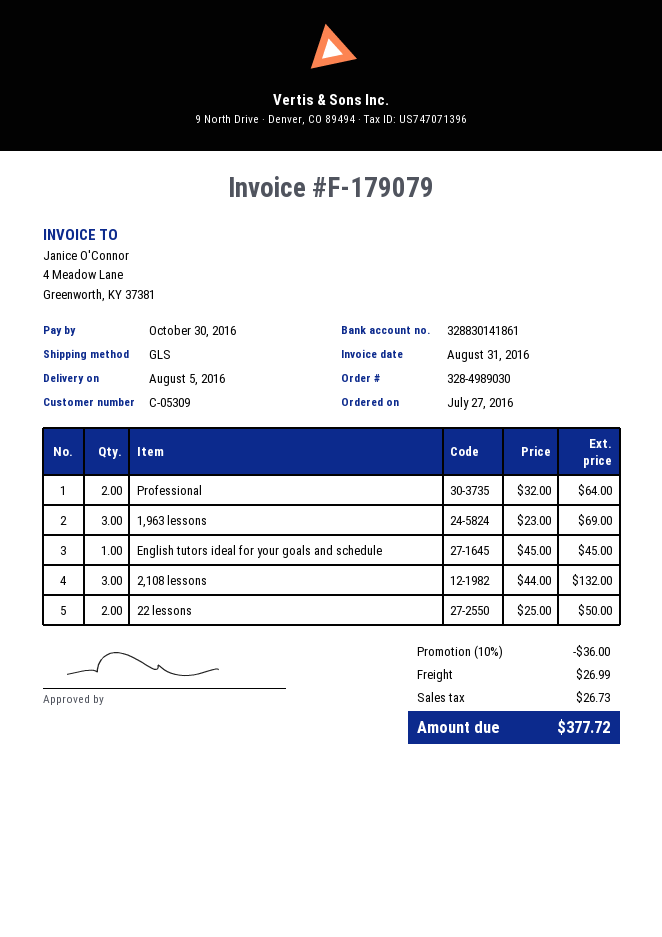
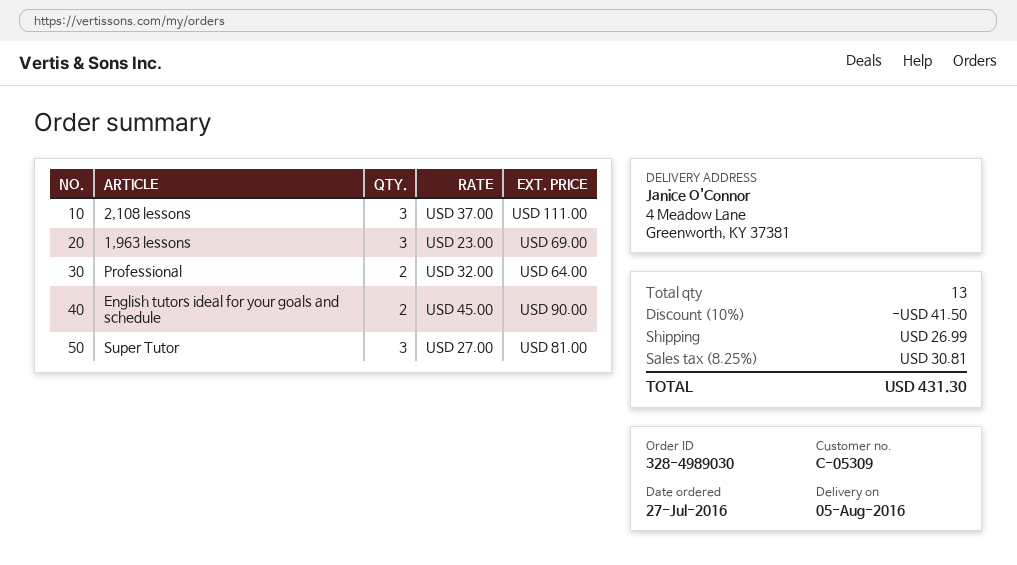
English tutors ideal for your goals and schedule: 1 x 45.00 = 45.00 -> 2 x 45.00 = 90.00
2,108 lessons: 3 x 44.00 = 132.00 -> 3 x 37.00 = 111.00
22 lessons: 2 x 25.00 = 50.00 -> none
Super Tutor: none -> 3 x 27.00 = 81.00
discount: 10% = 36.00 -> 10% = 41.50
tax: 26.73 -> 30.81
total: 377.72 -> 431.30

